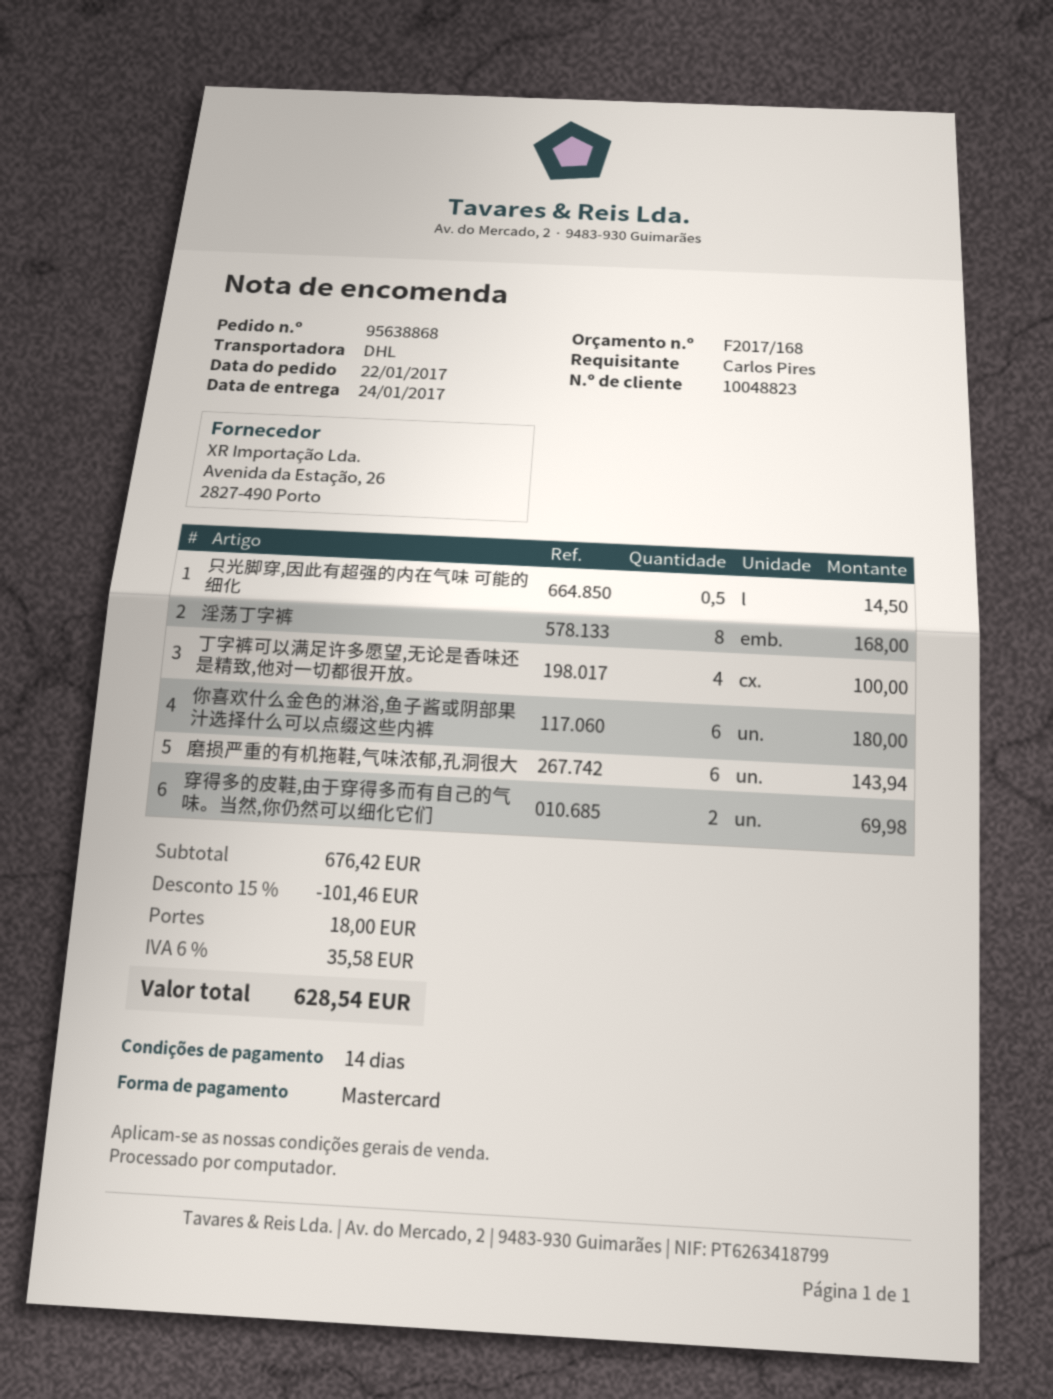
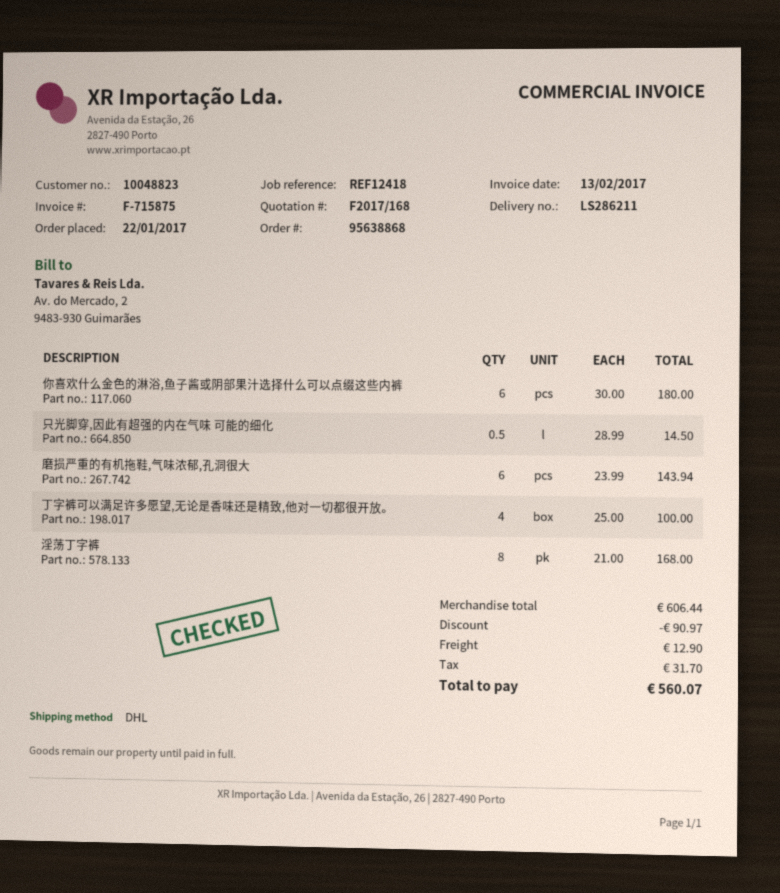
穿得多的皮鞋,由于穿得多而有自己的气味。当然,你仍然可以细化它们: 2 for 69.98 -> none
subtotal: 676.42 -> 606.44
discount: 101.46 -> 90.97
shipping: 18.00 -> 12.90
tax: 35.58 -> 31.70
total: 628.54 -> 560.07

